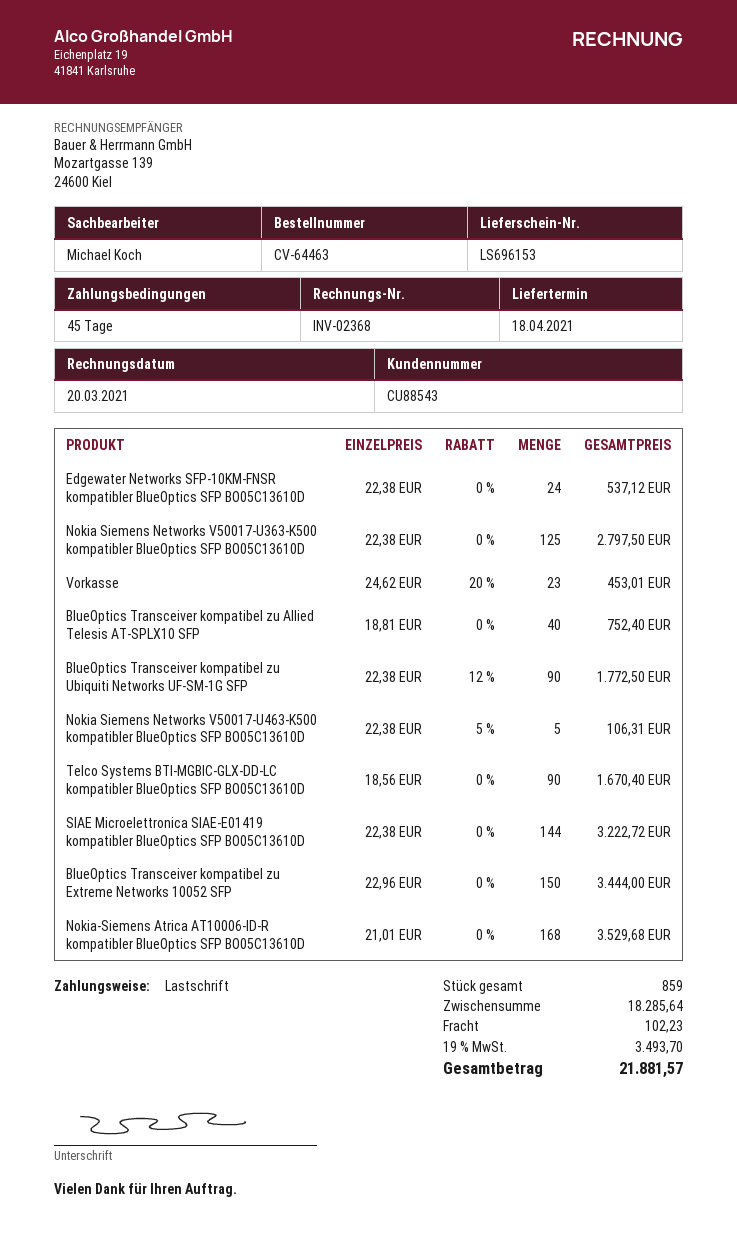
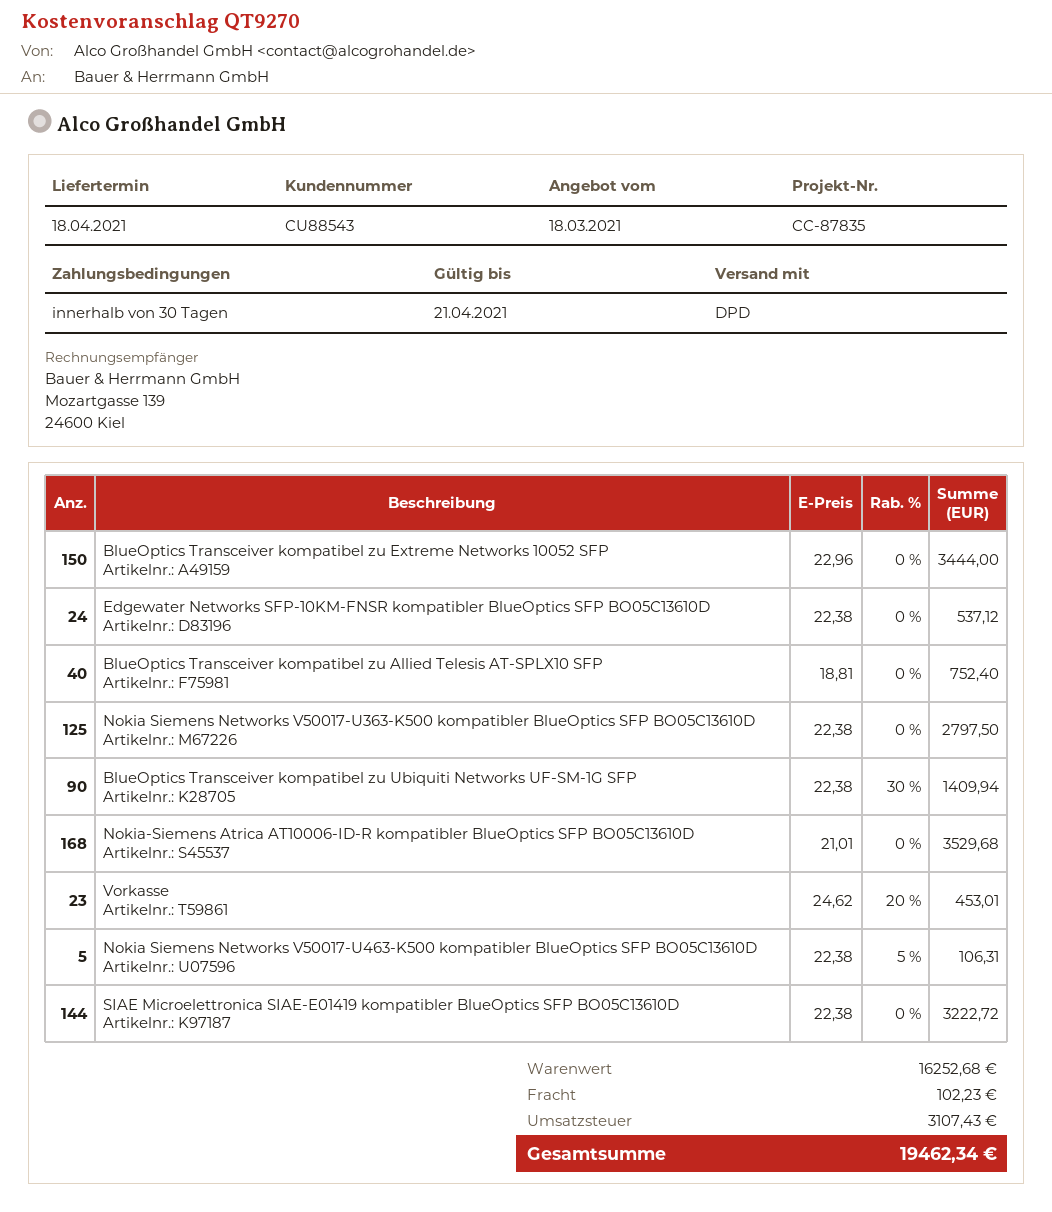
payment terms: 45 days -> 30 days
BlueOptics Transceiver kompatibel zu Ubiquiti Networks UF-SM-1G SFP: 90 x 22.38 - 12% = 1772.50 -> 90 x 22.38 - 30% = 1409.94
Telco Systems BTI-MGBIC-GLX-DD-LC kompatibler BlueOptics SFP BO05C13610D: 90 x 18.56 = 1670.40 -> none
subtotal: 18285.64 -> 16252.68
tax: 3493.70 -> 3107.43
total: 21881.57 -> 19462.34

